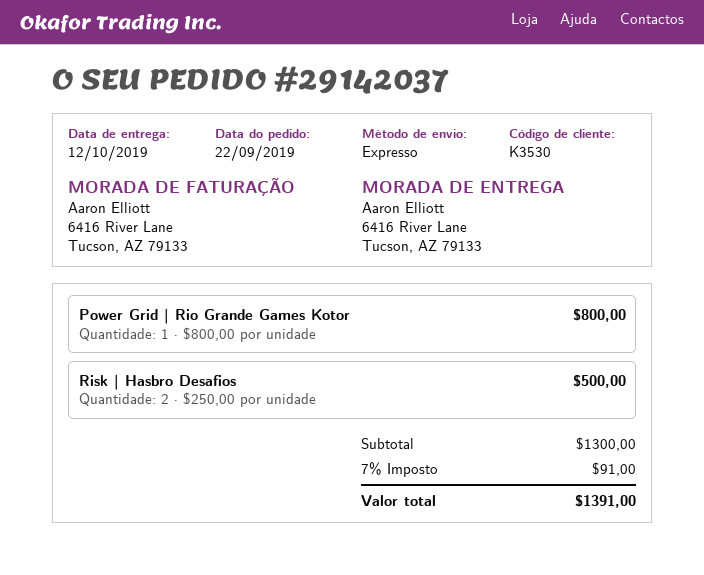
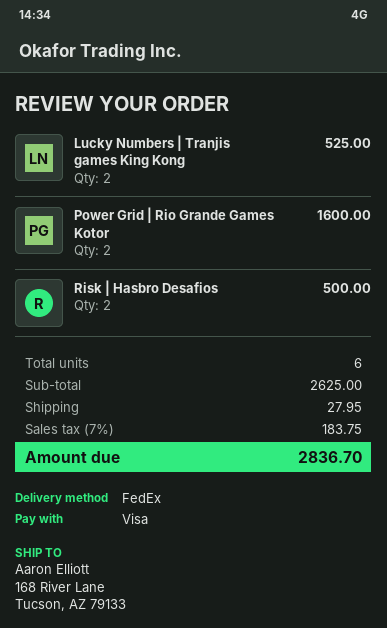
shipping method: express -> FedEx
ship to: 6416 River Lane, Tucson, AZ 79133 -> 168 River Lane, Tucson, AZ 79133
Power Grid | Rio Grande Games Kotor: 1 for 800.00 -> 2 for 1600.00
Lucky Numbers | Tranjis games King Kong: none -> 2 for 525.00
subtotal: 1300.00 -> 2625.00
shipping: none -> 27.95
tax: 7% = 91.00 -> 7% = 183.75
total: 1391.00 -> 2836.70

